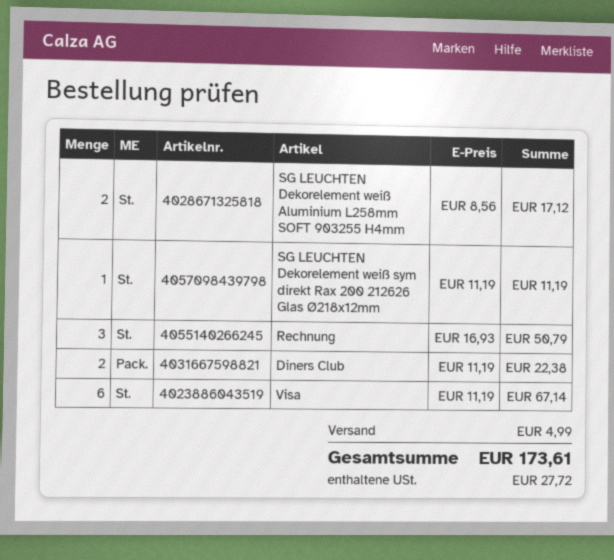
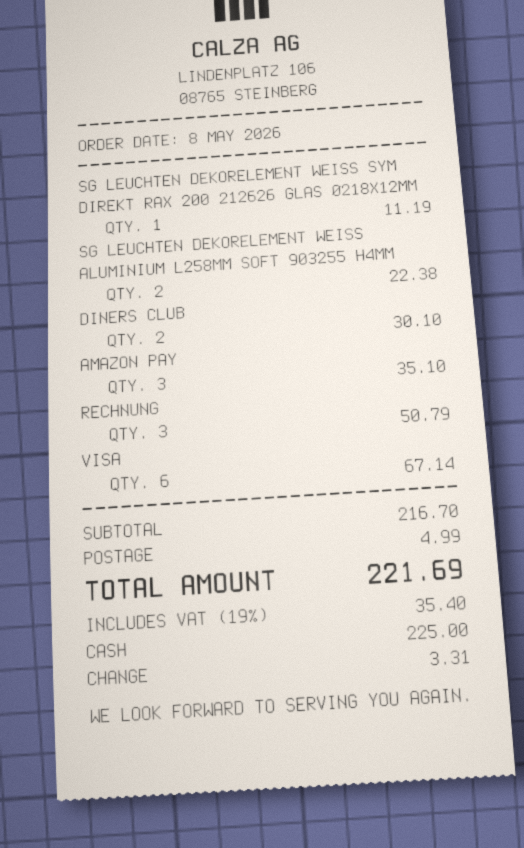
SG LEUCHTEN Dekorelement weiß Aluminium L258mm SOFT 903255 H4mm: 2 for 17.12 -> 2 for 22.38
Diners Club: 2 for 22.38 -> 2 for 30.10
AMAZON PAY: none -> 3 for 35.10
tax: 27.72 -> 35.40
total: 173.61 -> 221.69

